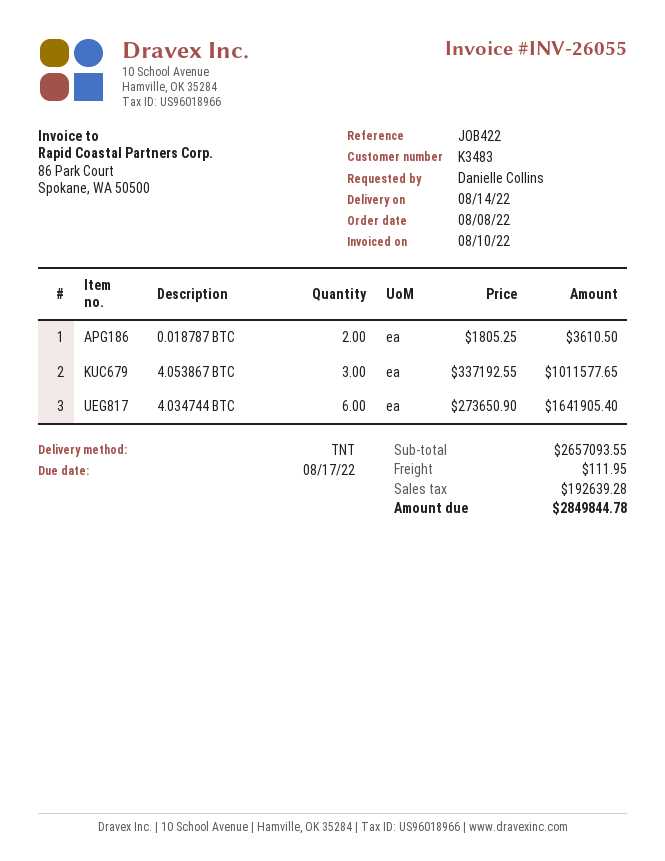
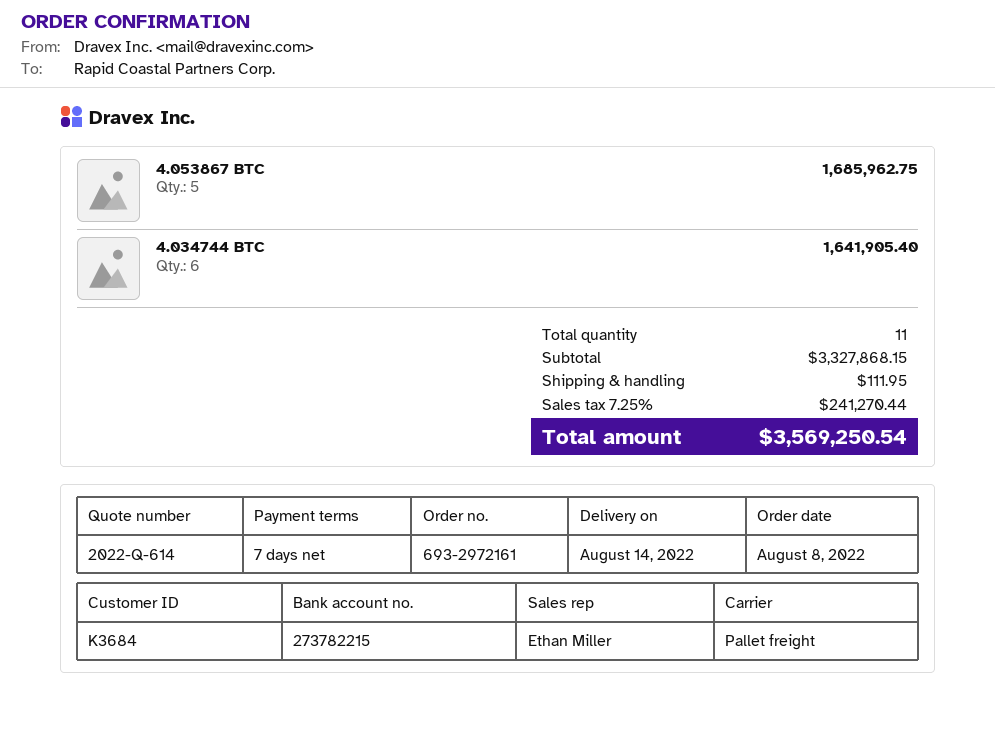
customer number: K3483 -> K3684
shipping method: TNT -> pallet freight
0.018787 BTC: 2 for 3610.50 -> none
4.053867 BTC: 3 for 1011577.65 -> 5 for 1685962.75
subtotal: 2657093.55 -> 3327868.15
tax: 192639.28 -> 241270.44
total: 2849844.78 -> 3569250.54

